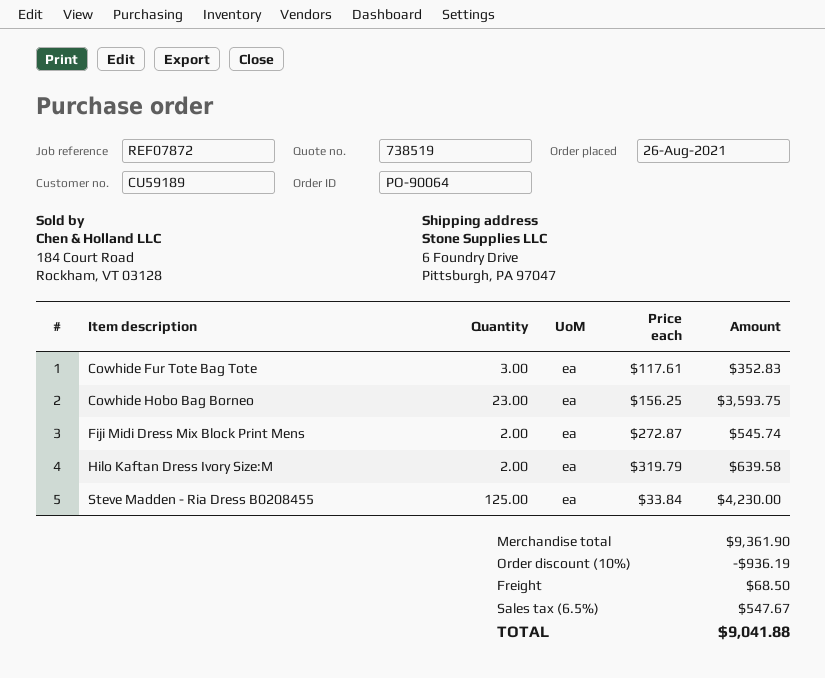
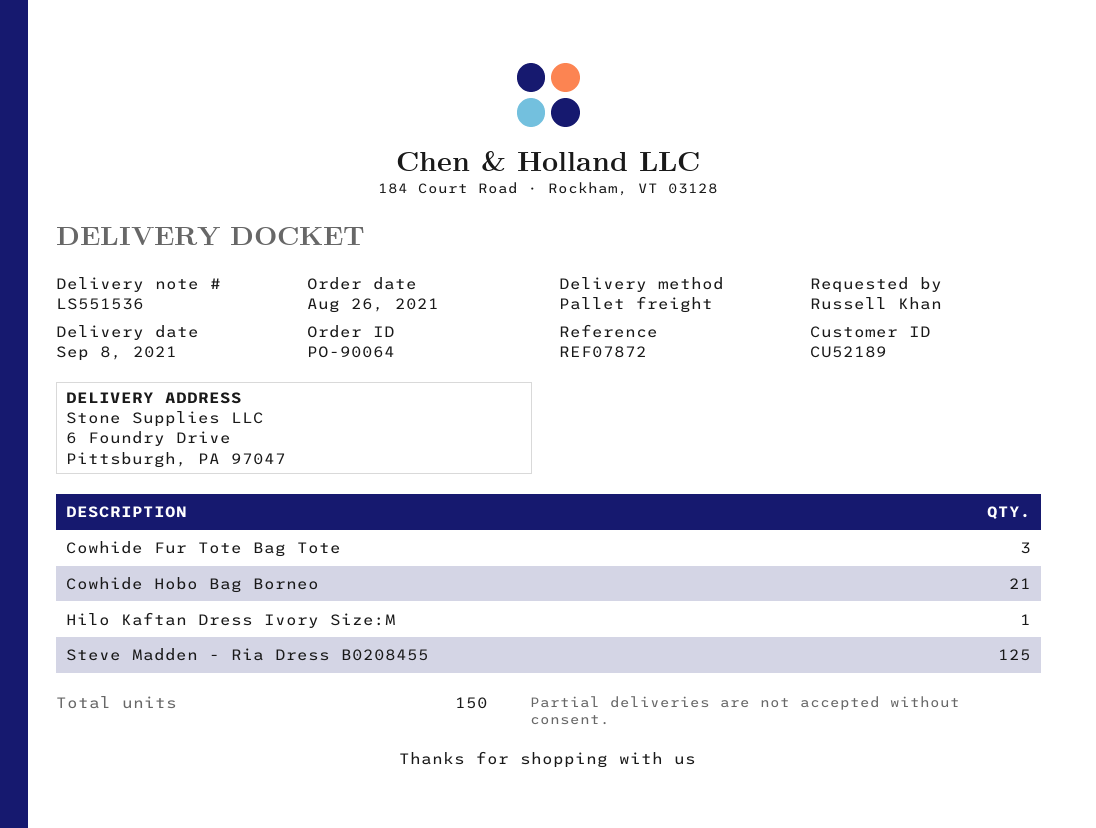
customer number: CU59189 -> CU52189
Cowhide Hobo Bag Borneo: 23 -> 21
Fiji Midi Dress Mix Block Print Mens: 2 -> none
Hilo Kaftan Dress Ivory Size:M: 2 -> 1

